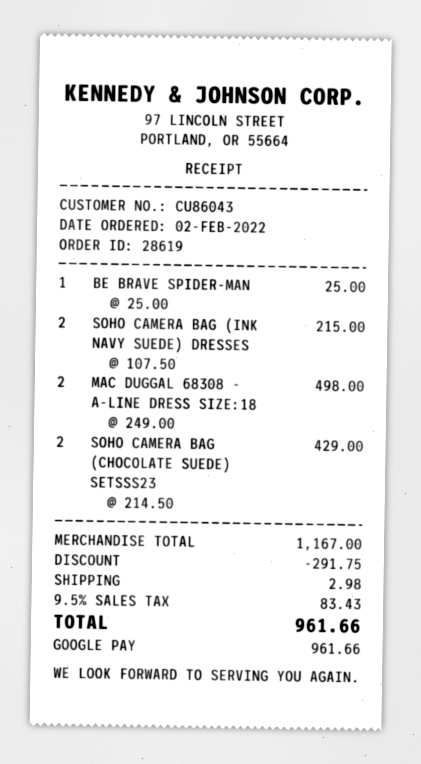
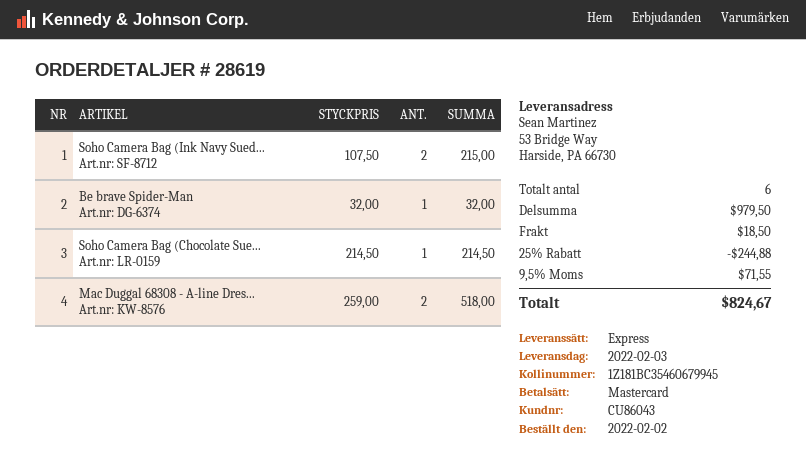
payment method: Google Pay -> Mastercard
BE BRAVE SPIDER-MAN: 1 x 25.00 = 25.00 -> 1 x 32.00 = 32.00
MAC DUGGAL 68308 - A-LINE DRESS SIZE:18: 2 x 249.00 = 498.00 -> 2 x 259.00 = 518.00
SOHO CAMERA BAG (CHOCOLATE SUEDE) SETSSS23: 2 x 214.50 = 429.00 -> 1 x 214.50 = 214.50
subtotal: 1167.00 -> 979.50
discount: 291.75 -> 244.88
shipping: 2.98 -> 18.50
tax: 9.5% = 83.43 -> 9.5% = 71.55
total: 961.66 -> 824.67

